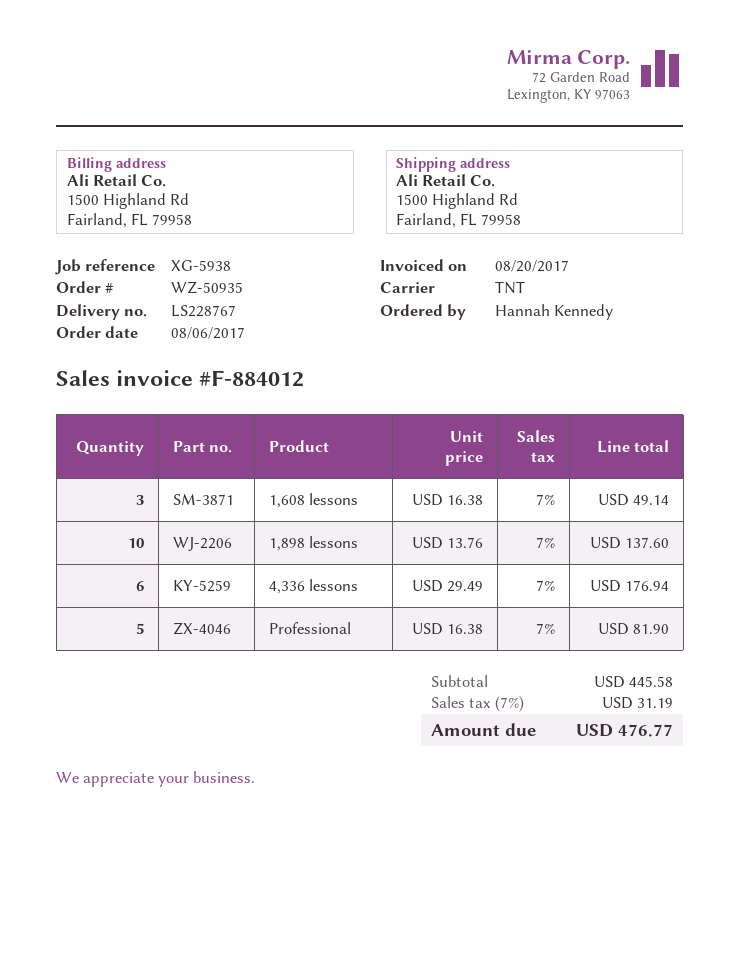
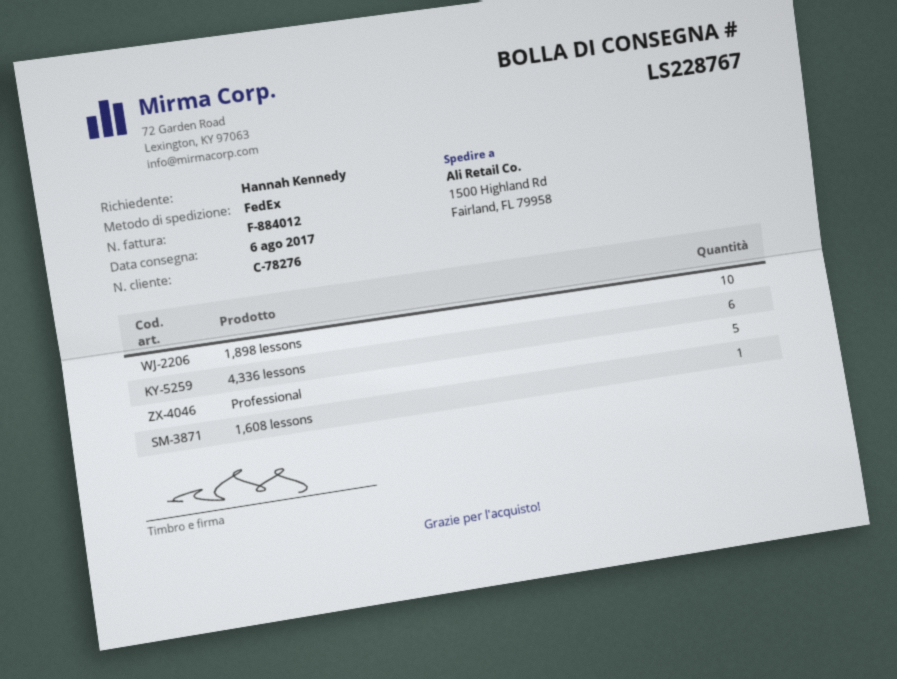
shipping method: TNT -> FedEx
1,608 lessons: 3 -> 1

